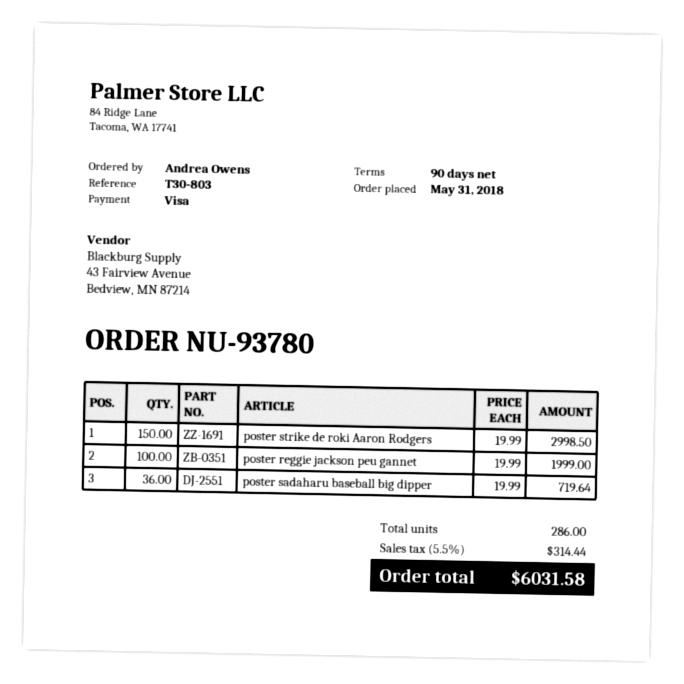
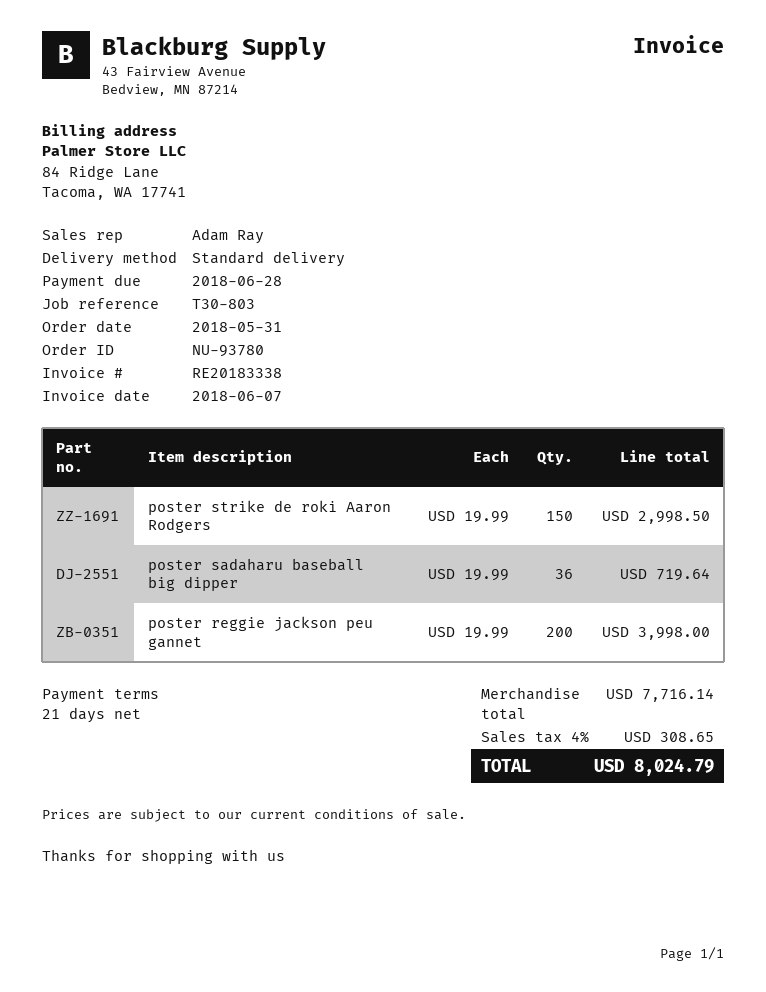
payment terms: 90 days -> 21 days
poster reggie jackson peu gannet: 100 x 19.99 = 1999.00 -> 200 x 19.99 = 3998.00
tax: 5.5% = 314.44 -> 4% = 308.65
total: 6031.58 -> 8024.79

